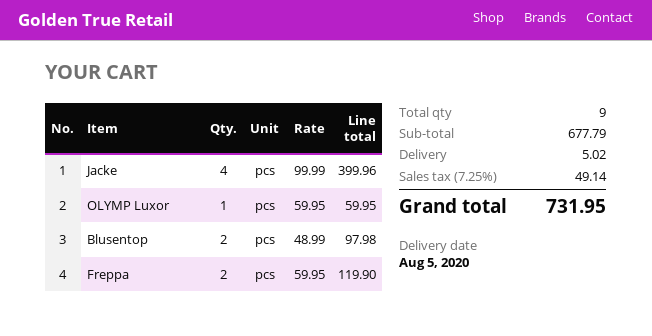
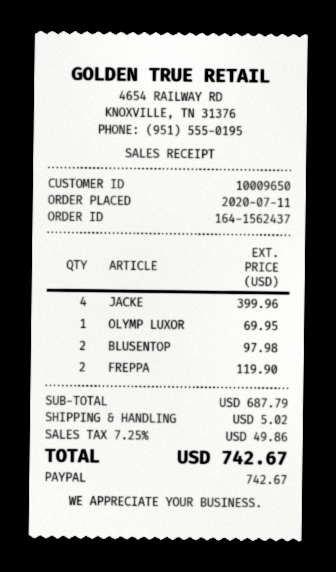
OLYMP Luxor: 1 for 59.95 -> 1 for 69.95
subtotal: 677.79 -> 687.79
tax: 7.25% = 49.14 -> 7.25% = 49.86
total: 731.95 -> 742.67

